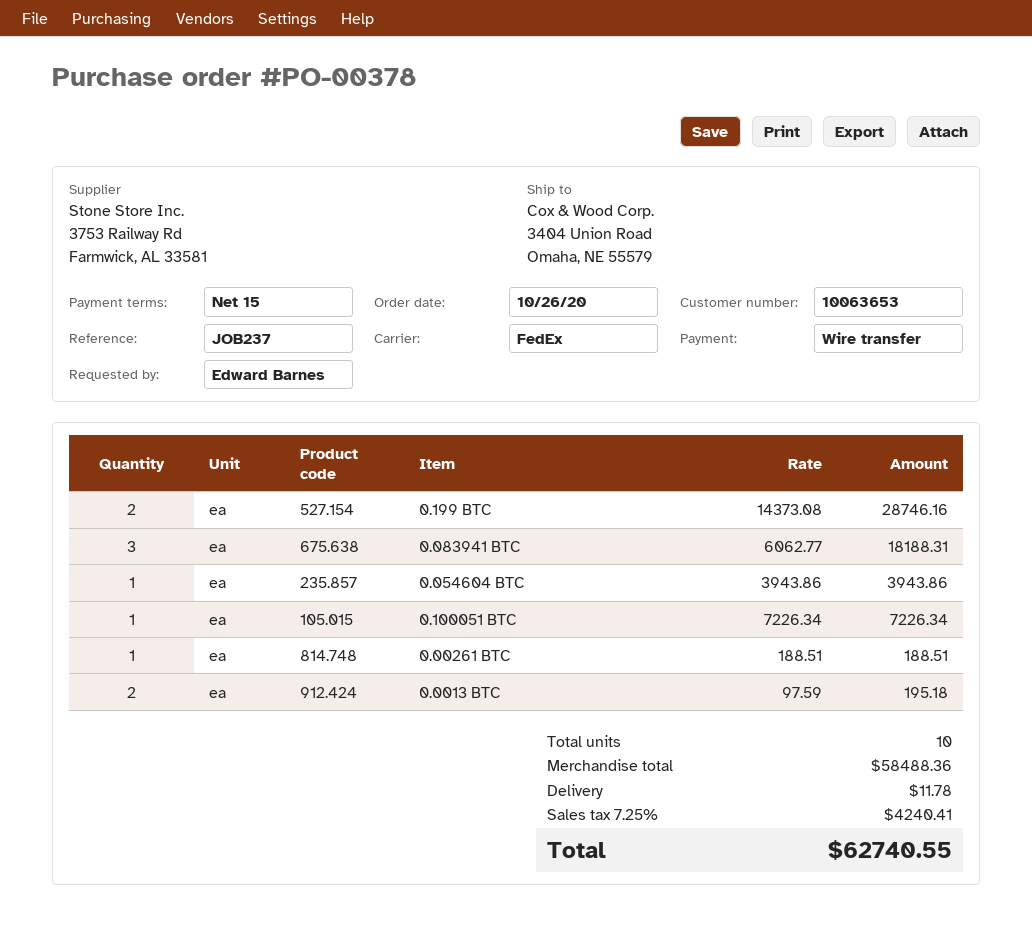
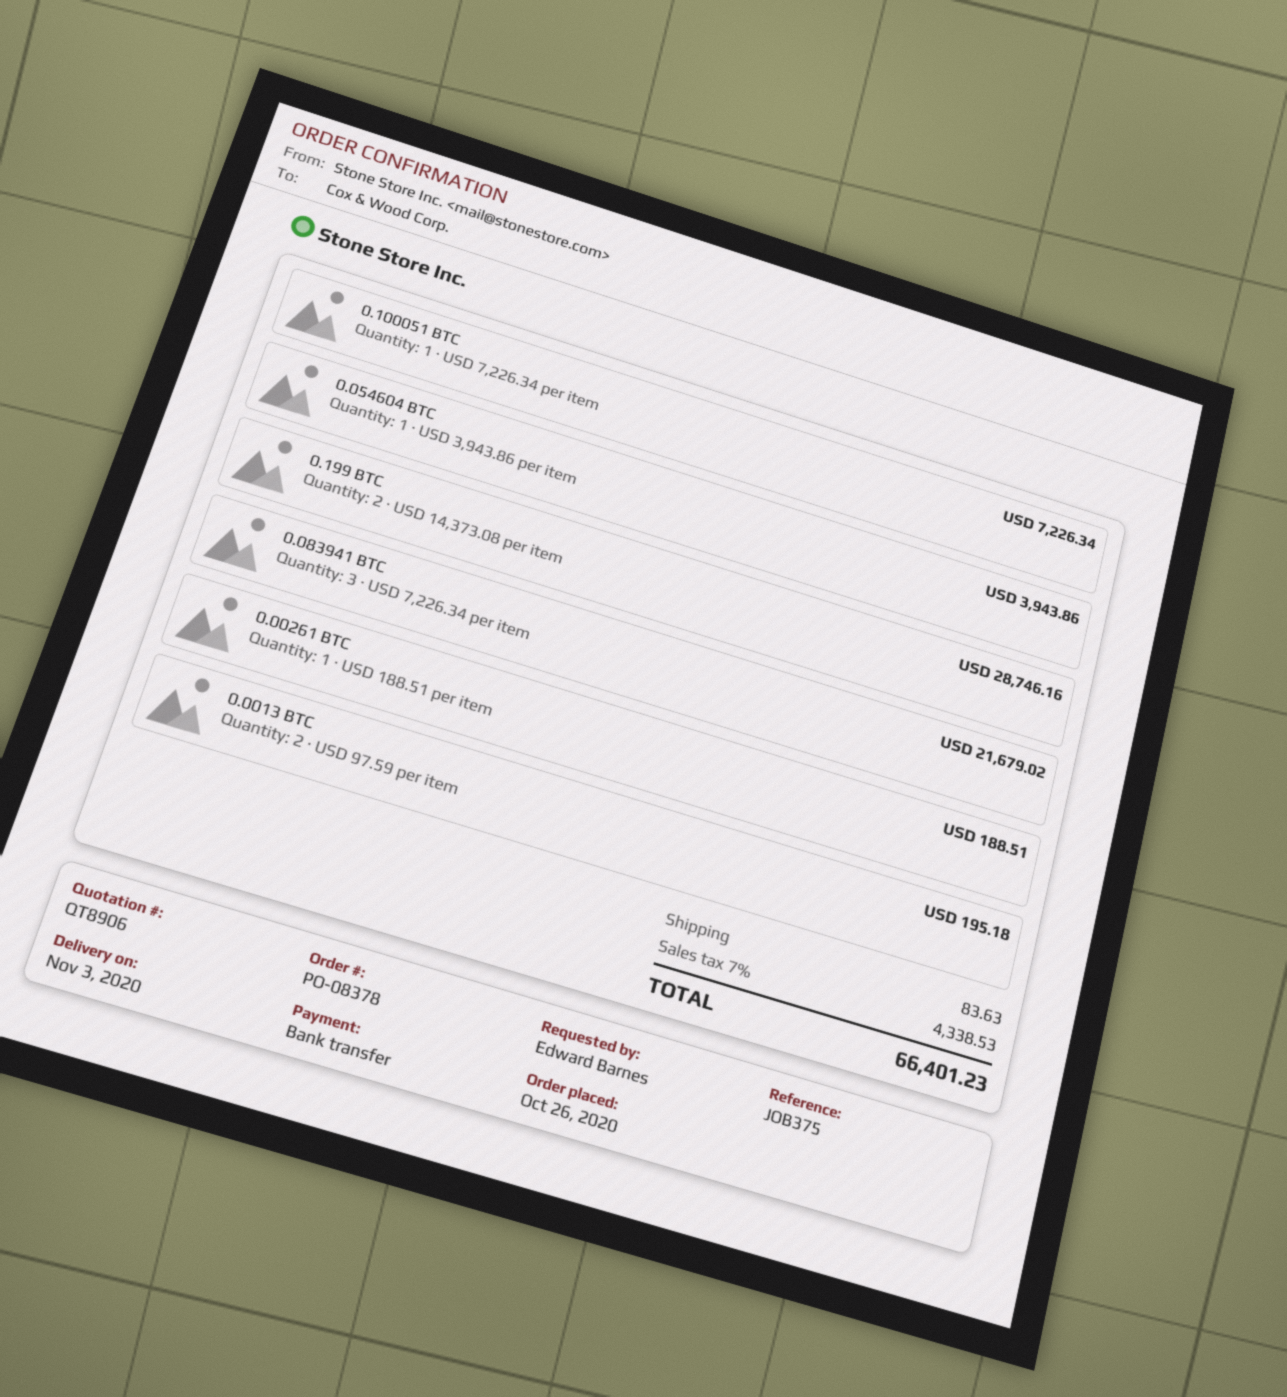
order number: PO-00378 -> PO-08378
reference: JOB237 -> JOB375
0.083941 BTC: 3 x 6062.77 = 18188.31 -> 3 x 7226.34 = 21679.02
shipping: 11.78 -> 83.63
tax: 7.25% = 4240.41 -> 7% = 4338.53
total: 62740.55 -> 66401.23

